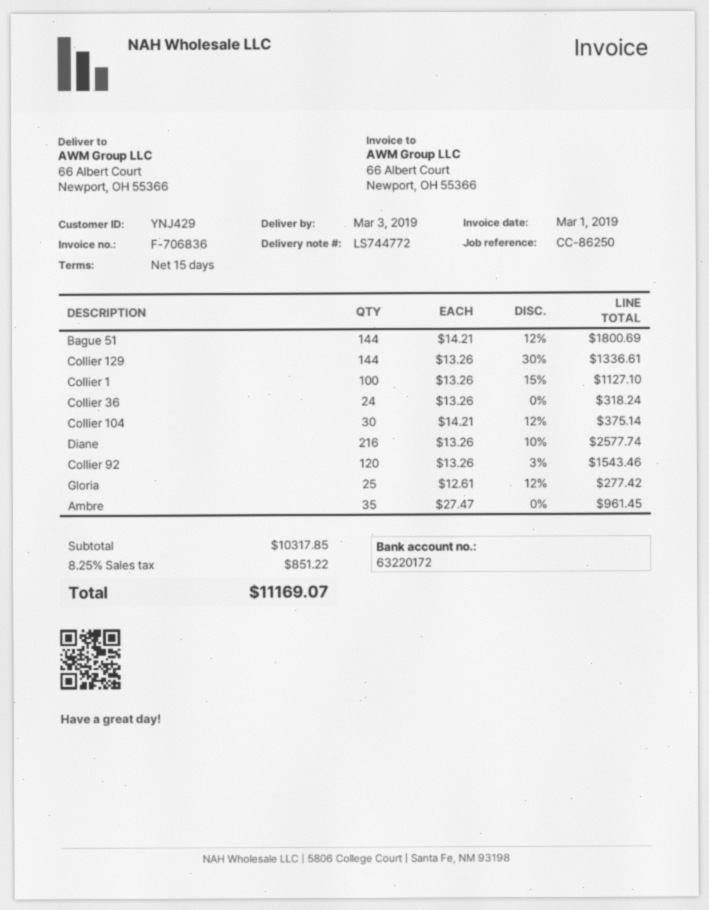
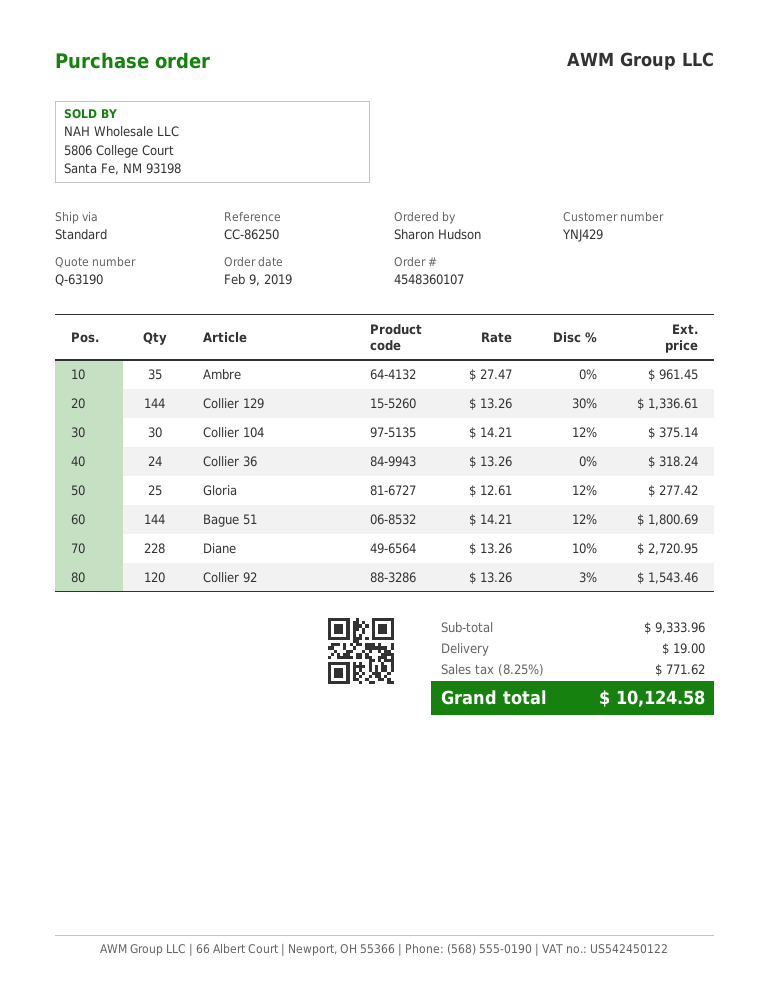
Collier 1: 100 x 13.26 - 15% = 1127.10 -> none
Diane: 216 x 13.26 - 10% = 2577.74 -> 228 x 13.26 - 10% = 2720.95
subtotal: 10317.85 -> 9333.96
shipping: none -> 19.00
tax: 8.25% = 851.22 -> 8.25% = 771.62
total: 11169.07 -> 10124.58

